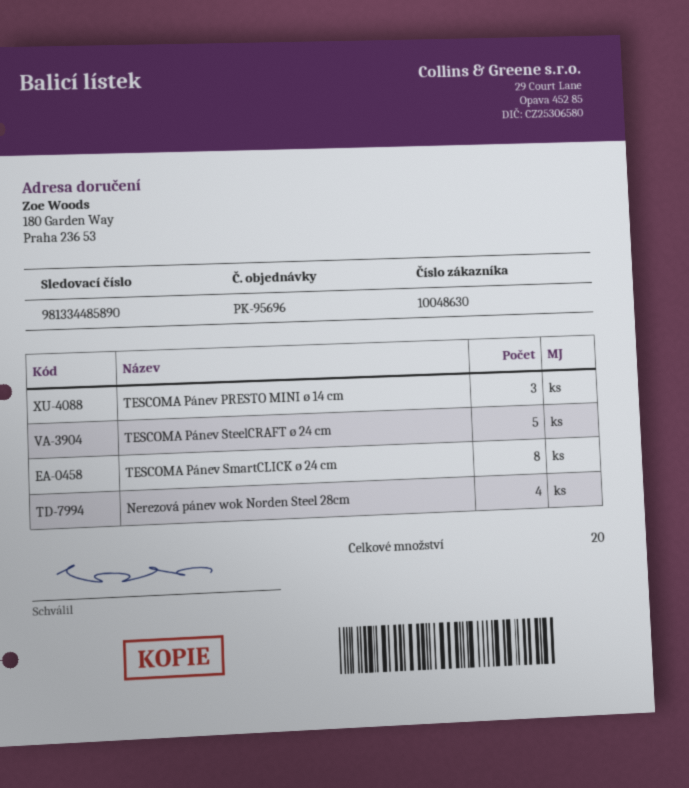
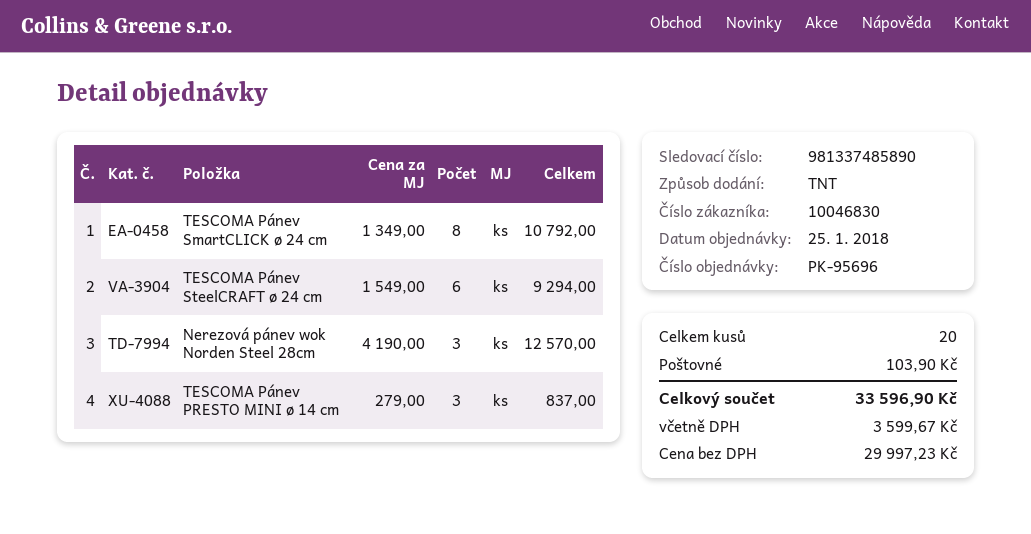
customer number: 10048630 -> 10046830
tracking number: 981334485890 -> 981337485890
TESCOMA Pánev SteelCRAFT ø 24 cm: 5 -> 6
Nerezová pánev wok Norden Steel 28cm: 4 -> 3

